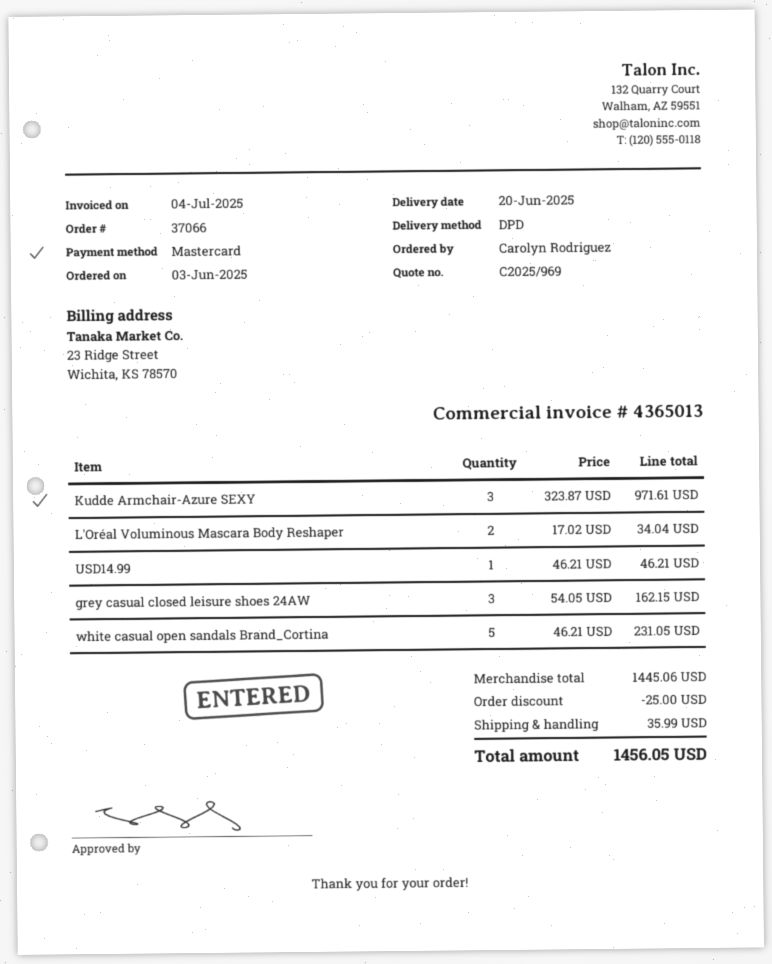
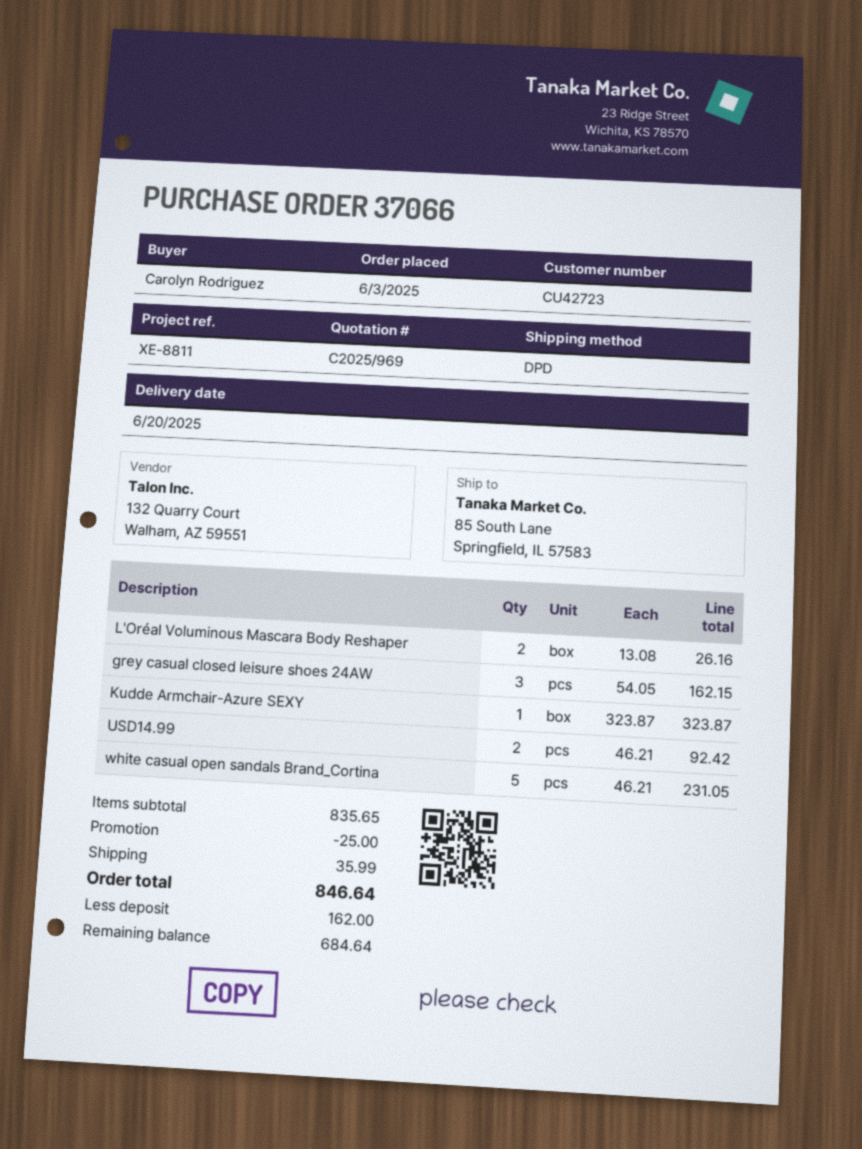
Kudde Armchair-Azure SEXY: 3 x 323.87 = 971.61 -> 1 x 323.87 = 323.87
L'Oréal Voluminous Mascara Body Reshaper: 2 x 17.02 = 34.04 -> 2 x 13.08 = 26.16
USD14.99: 1 x 46.21 = 46.21 -> 2 x 46.21 = 92.42
subtotal: 1445.06 -> 835.65
total: 1456.05 -> 846.64

